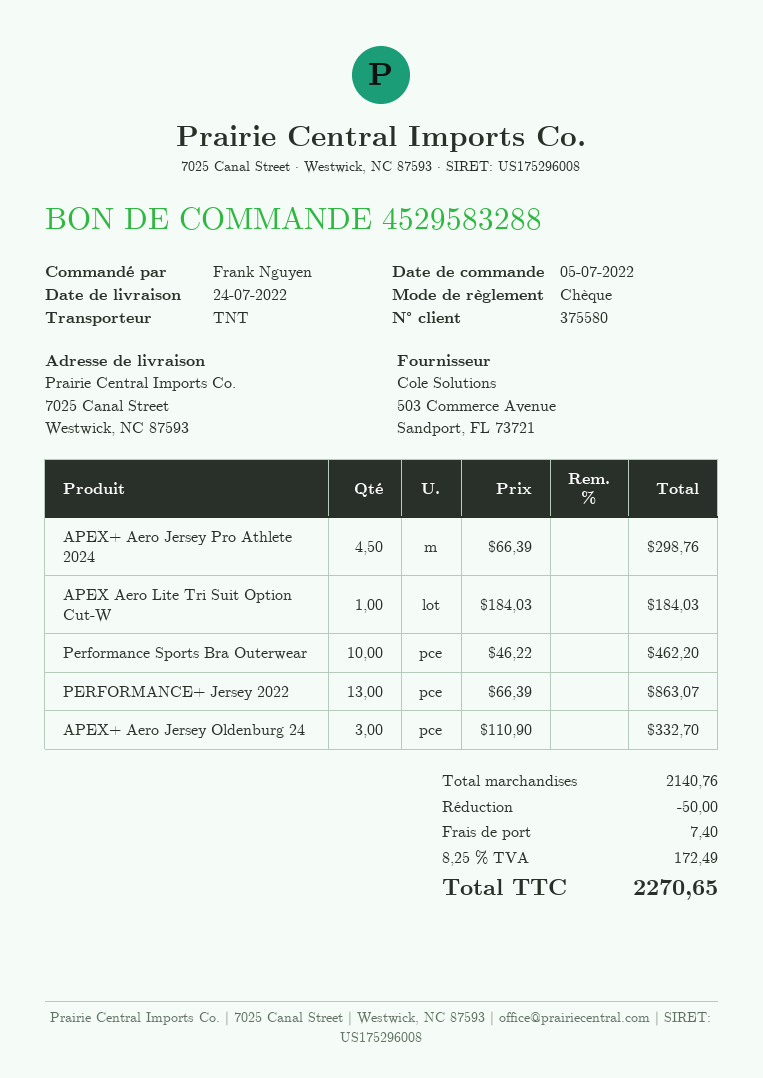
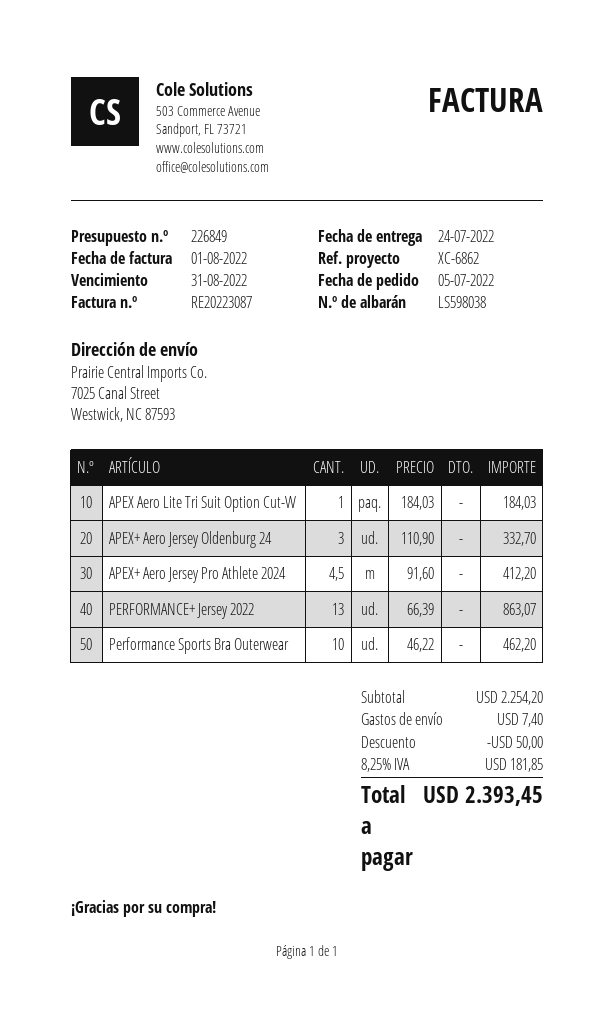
APEX+ Aero Jersey Pro Athlete 2024: 4.5 x 66.39 = 298.76 -> 4.5 x 91.60 = 412.20
subtotal: 2140.76 -> 2254.20
tax: 8.25% = 172.49 -> 8.25% = 181.85
total: 2270.65 -> 2393.45

